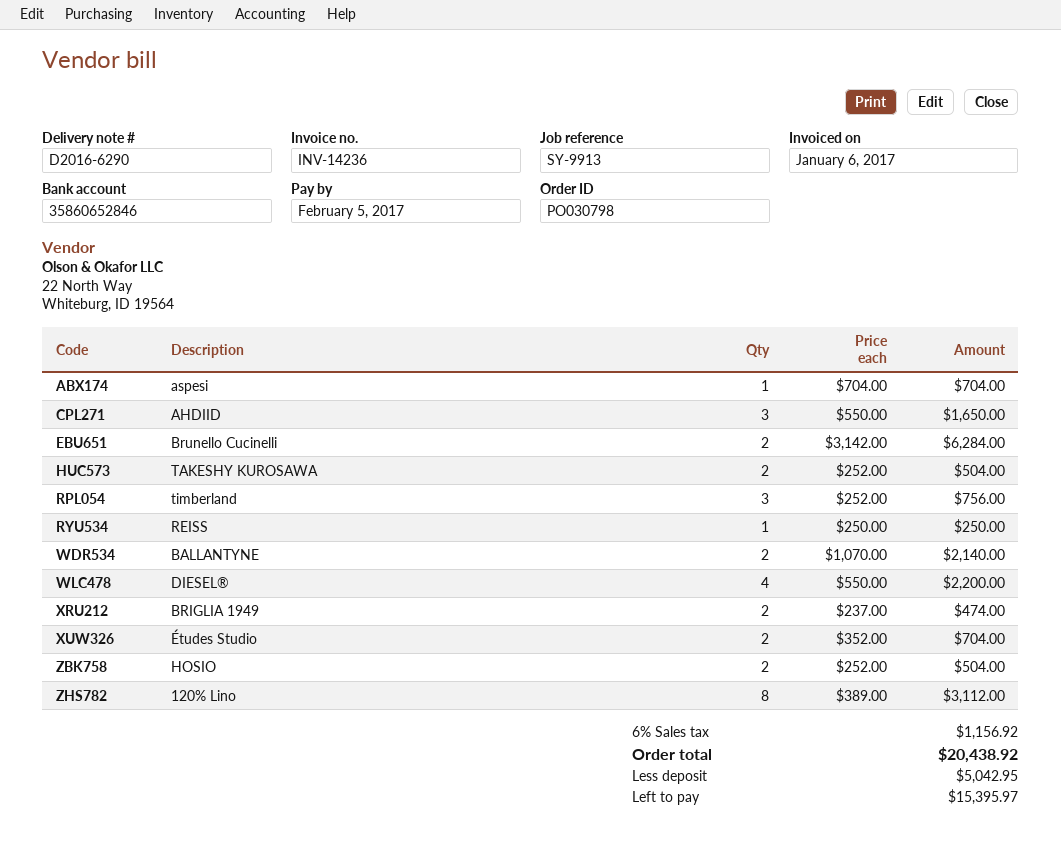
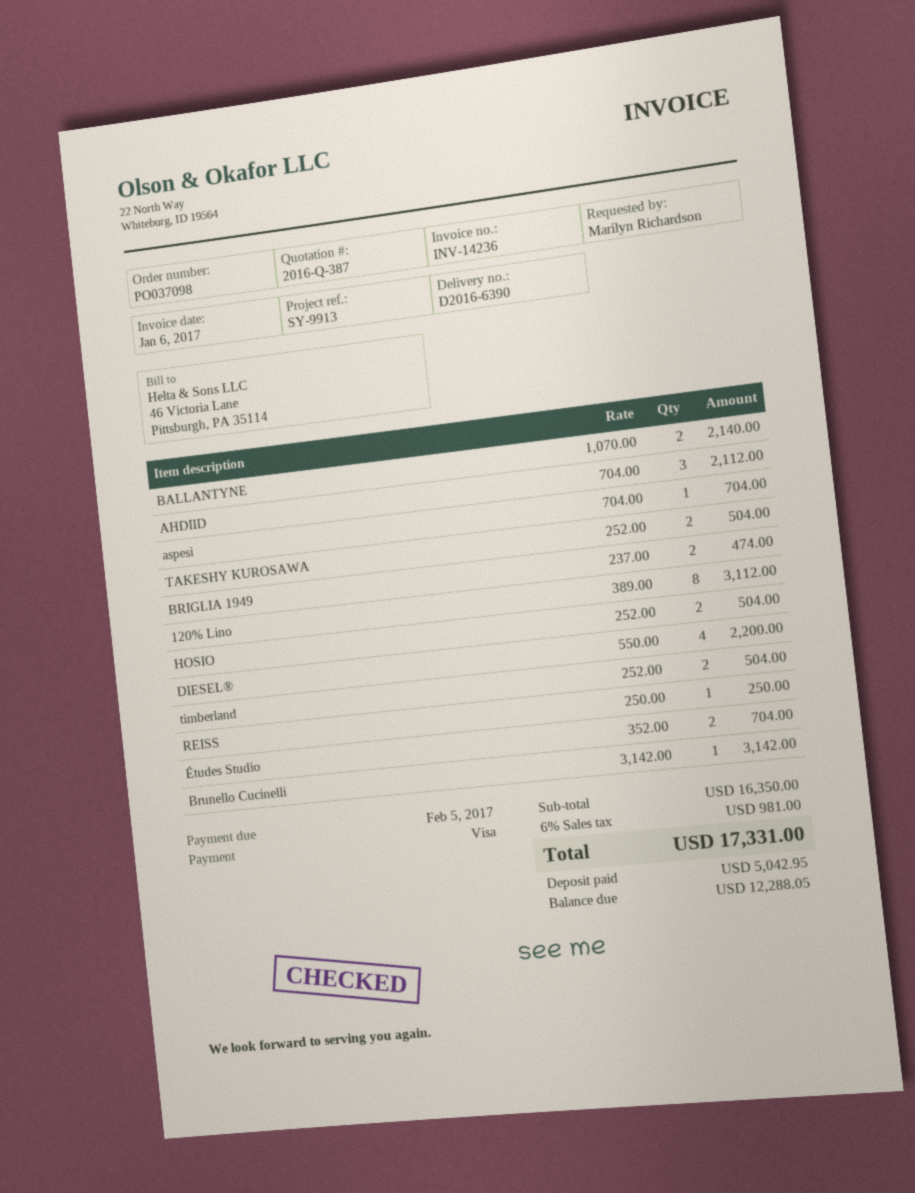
order number: PO030798 -> PO037098
delivery note number: D2016-6290 -> D2016-6390
AHDIID: 3 x 550.00 = 1650.00 -> 3 x 704.00 = 2112.00
Brunello Cucinelli: 2 x 3142.00 = 6284.00 -> 1 x 3142.00 = 3142.00
timberland: 3 x 252.00 = 756.00 -> 2 x 252.00 = 504.00
tax: 6% = 1156.92 -> 6% = 981.00
total: 20438.92 -> 17331.00
balance: 15395.97 -> 12288.05

